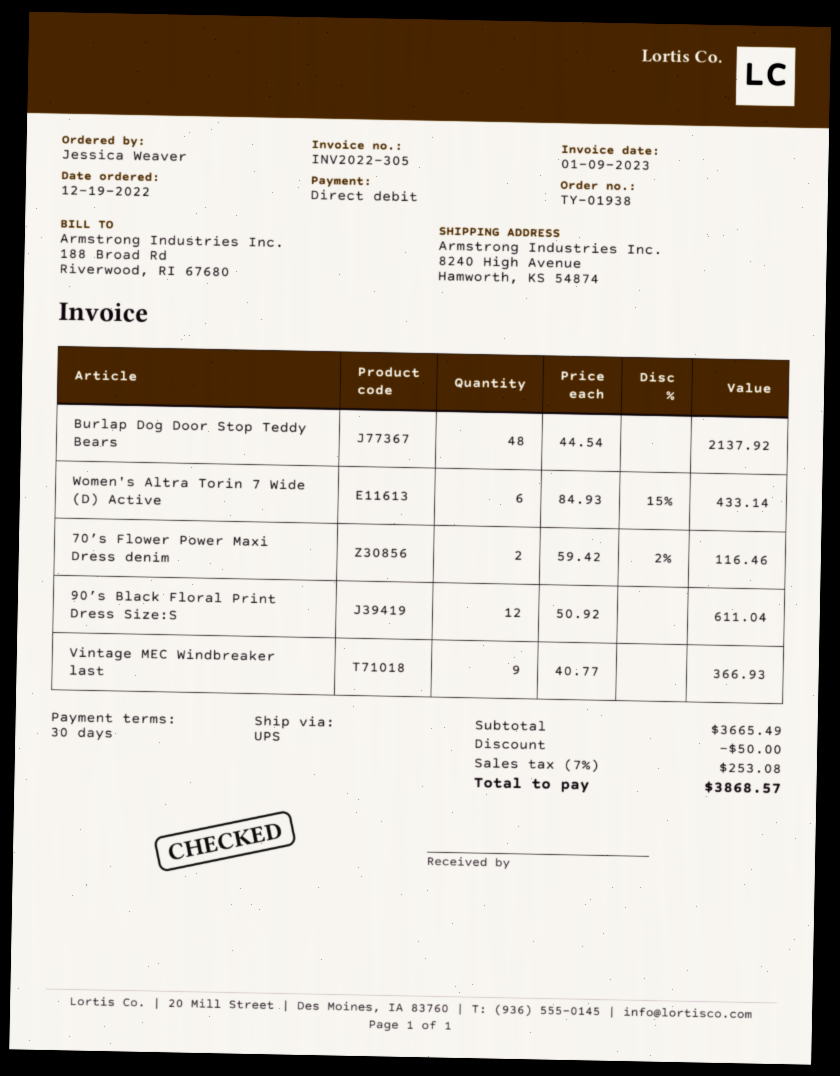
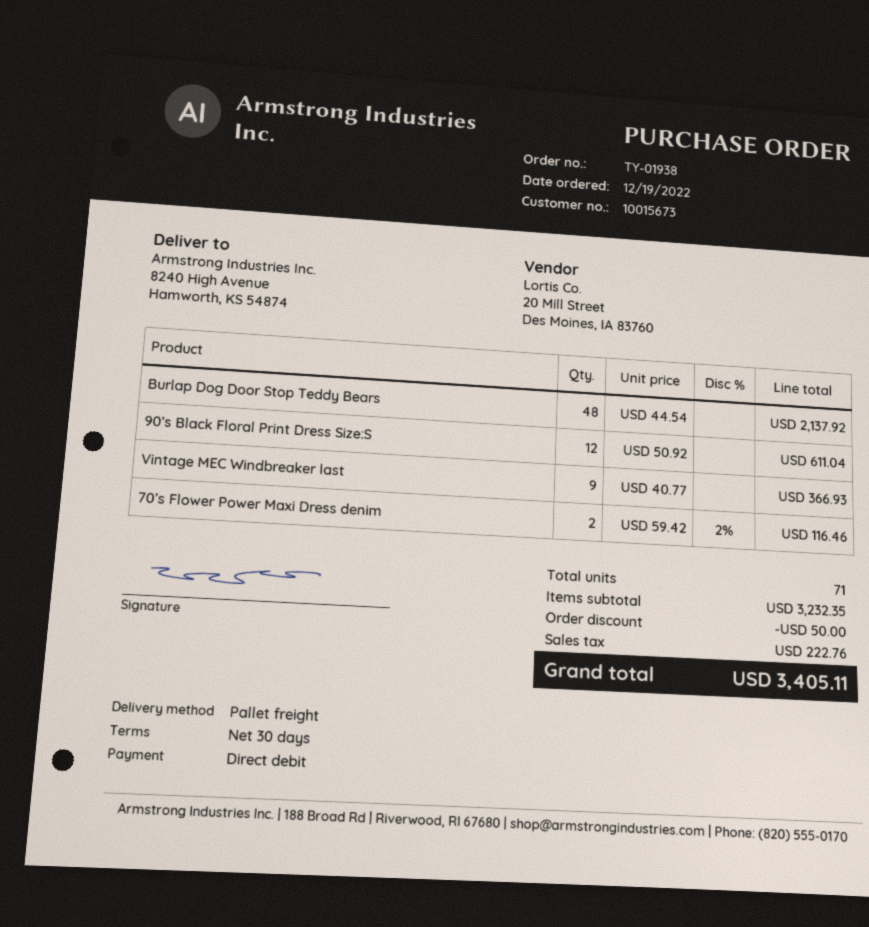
shipping method: UPS -> pallet freight
Women's Altra Torin 7 Wide (D) Active: 6 x 84.93 - 15% = 433.14 -> none
subtotal: 3665.49 -> 3232.35
tax: 253.08 -> 222.76
total: 3868.57 -> 3405.11

